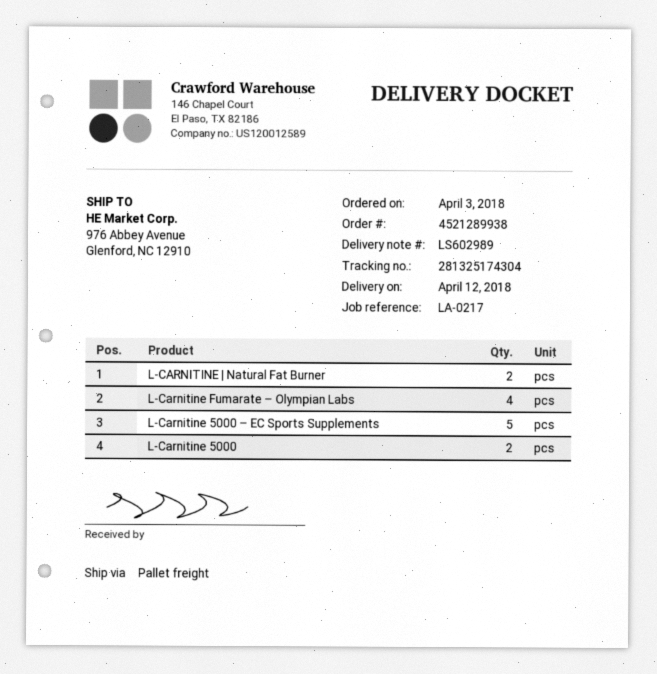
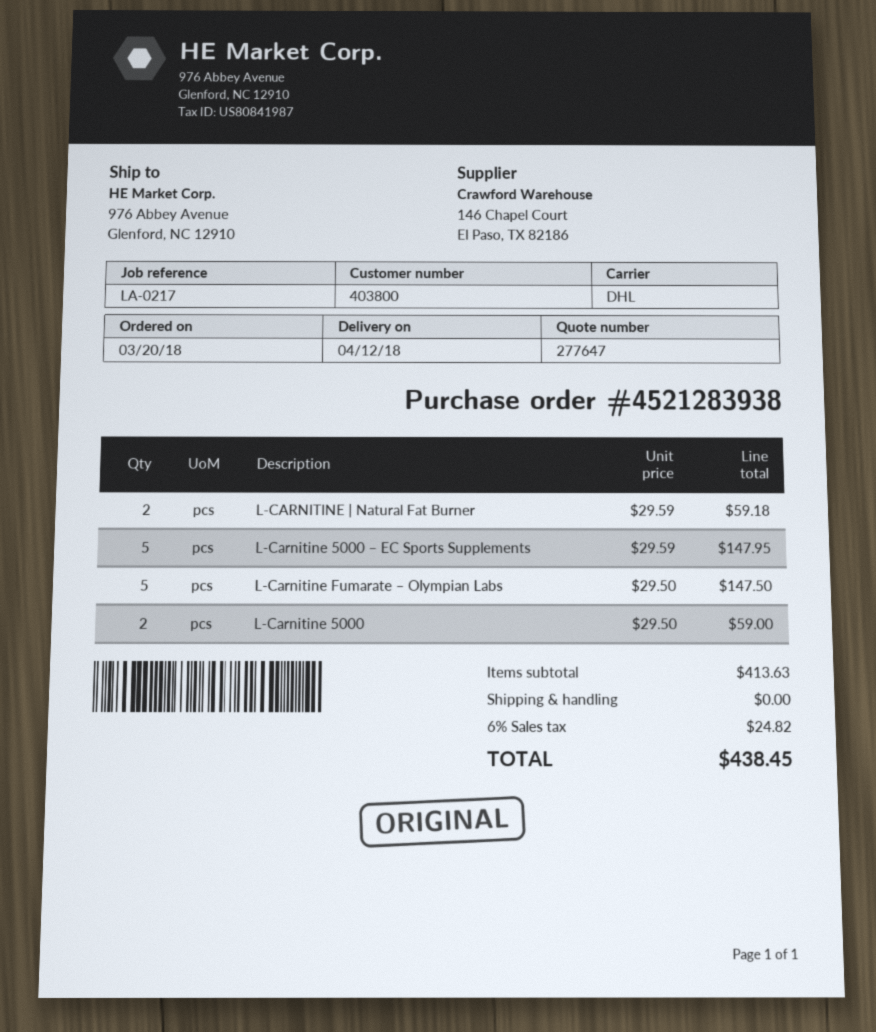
order number: 4521289938 -> 4521283938
order date: 2018-04-03 -> 2018-03-20
shipping method: pallet freight -> DHL
L-Carnitine Fumarate – Olympian Labs: 4 -> 5

